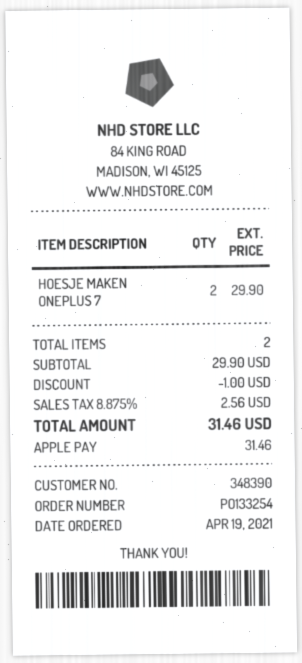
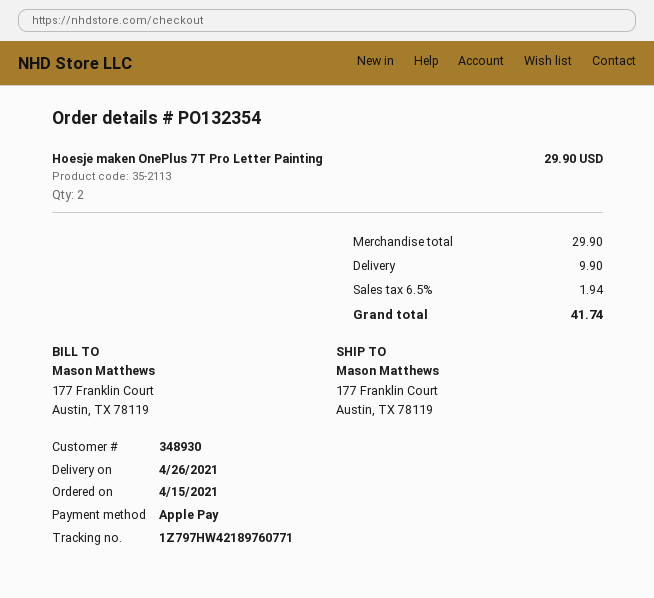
order number: PO133254 -> PO132354
order date: 2021-04-19 -> 2021-04-15
customer number: 348390 -> 348930
discount: 1.00 -> none
shipping: none -> 9.90
tax: 8.875% = 2.56 -> 6.5% = 1.94
total: 31.46 -> 41.74

